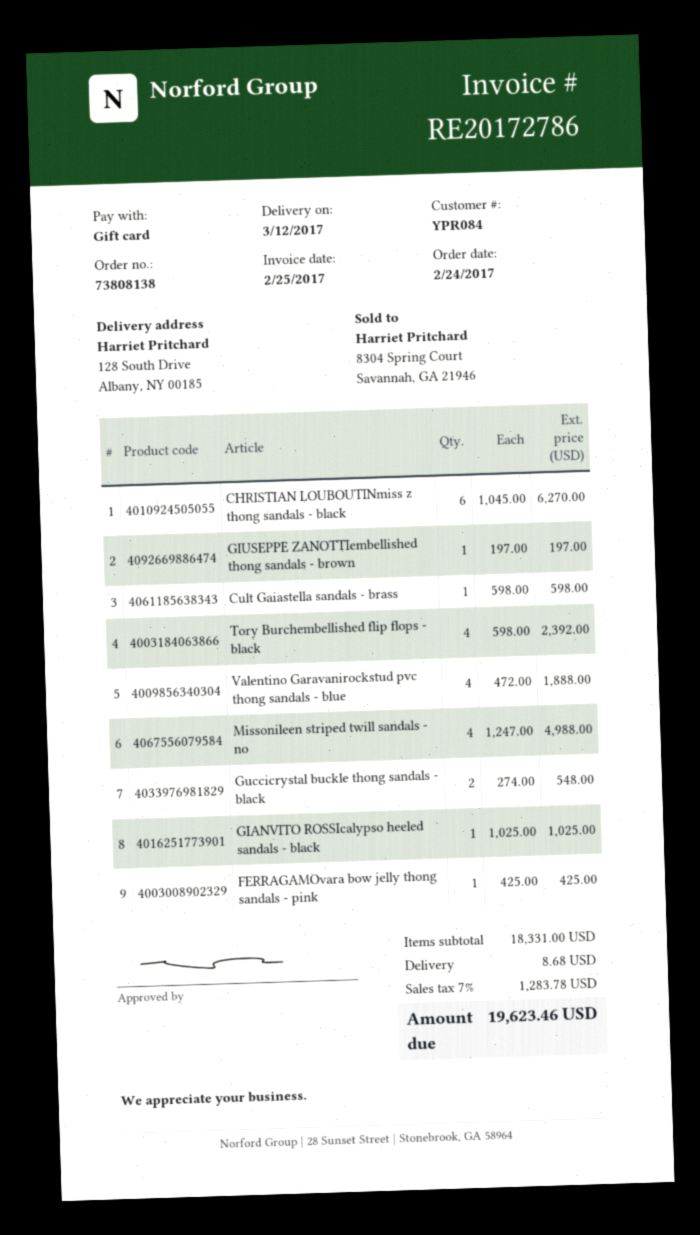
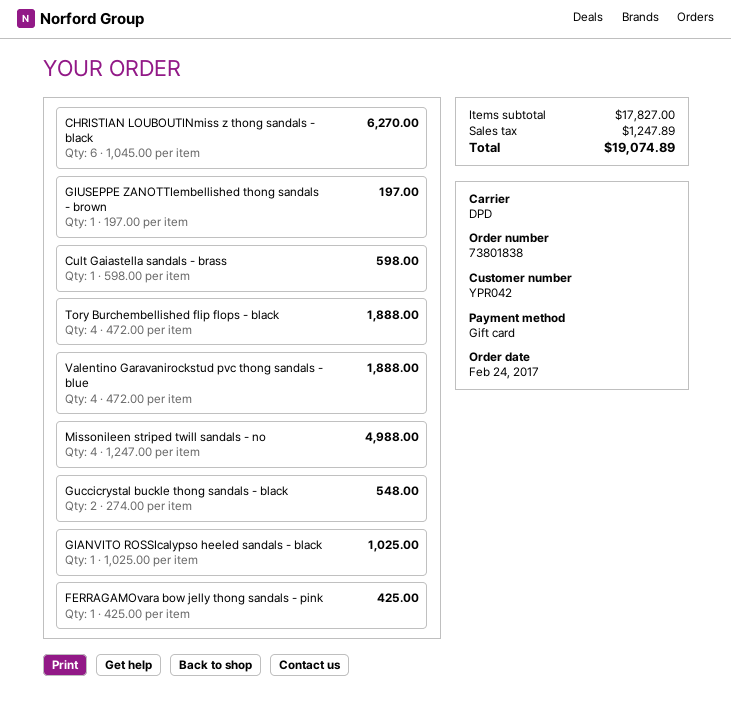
order number: 73808138 -> 73801838
customer number: YPR084 -> YPR042
Tory Burchembellished flip flops - black: 4 x 598.00 = 2392.00 -> 4 x 472.00 = 1888.00
subtotal: 18331.00 -> 17827.00
shipping: 8.68 -> none
tax: 1283.78 -> 1247.89
total: 19623.46 -> 19074.89

